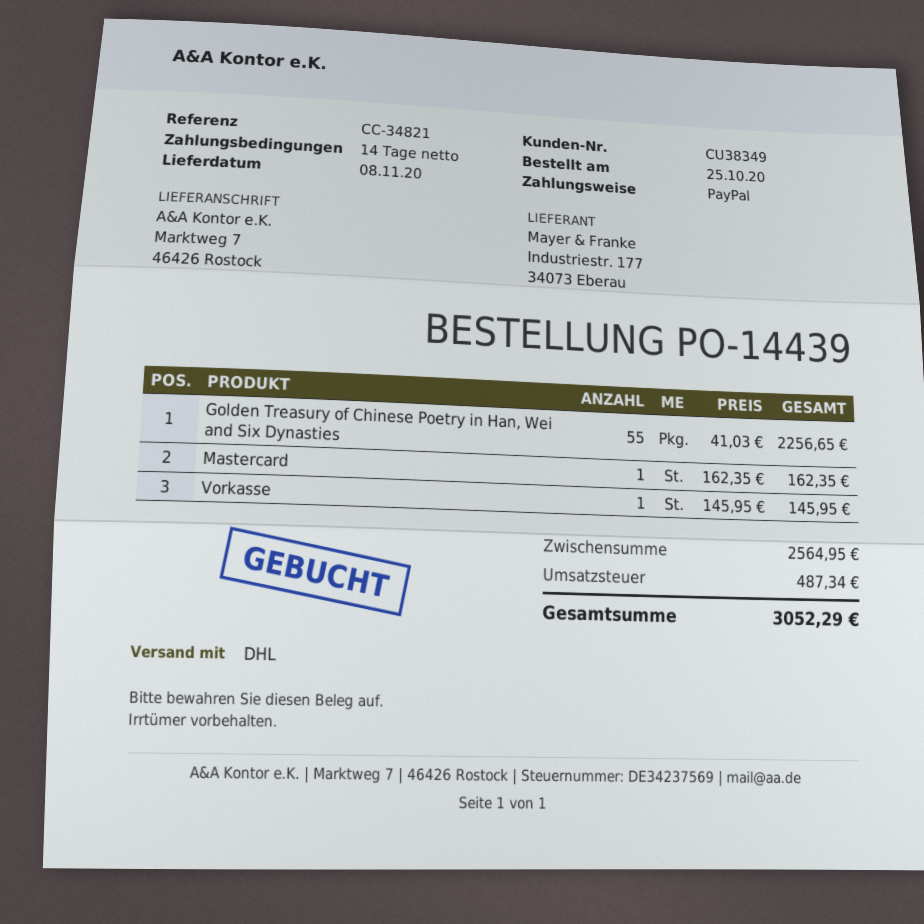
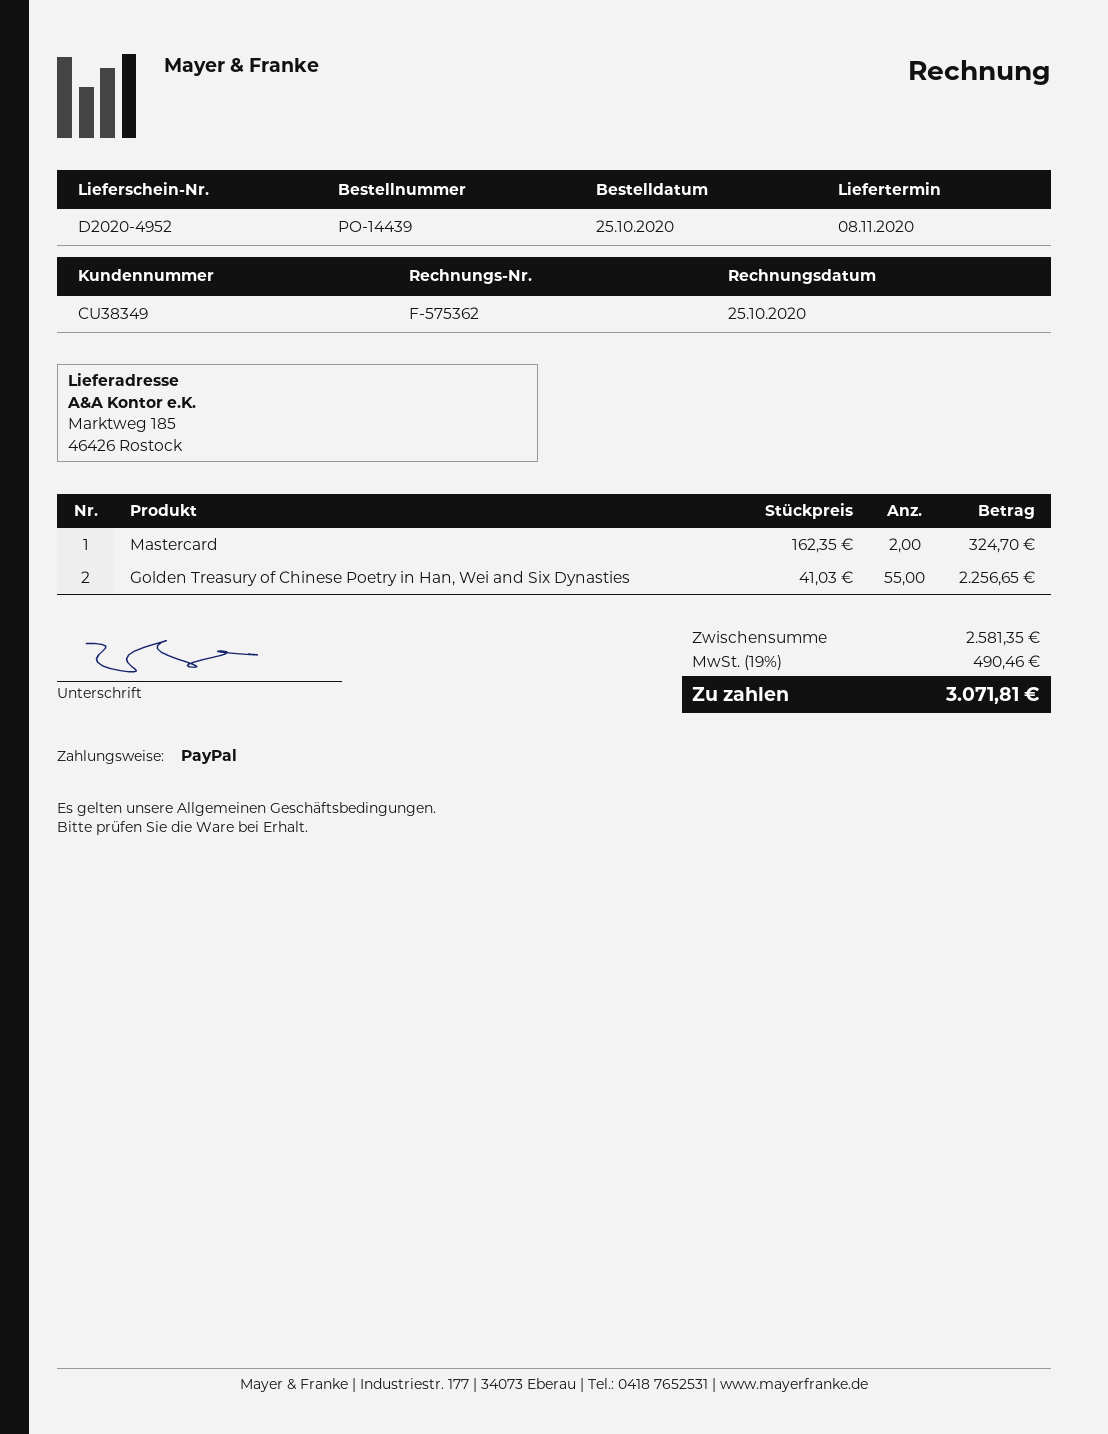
ship to: Marktweg 7, 46426 Rostock -> Marktweg 185, 46426 Rostock
Mastercard: 1 x 162.35 = 162.35 -> 2 x 162.35 = 324.70
Vorkasse: 1 x 145.95 = 145.95 -> none
subtotal: 2564.95 -> 2581.35
tax: 487.34 -> 490.46
total: 3052.29 -> 3071.81

